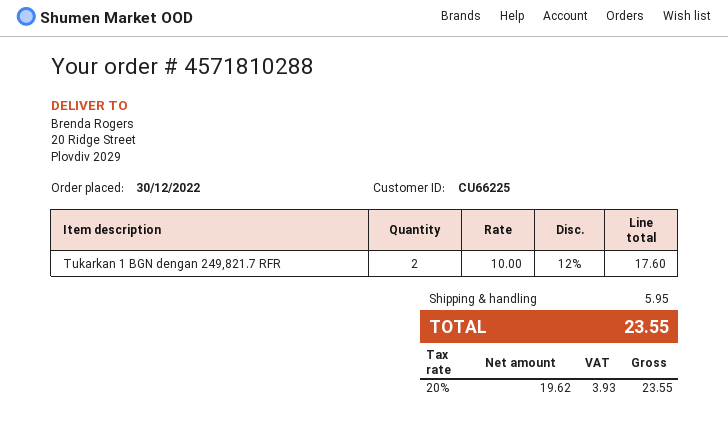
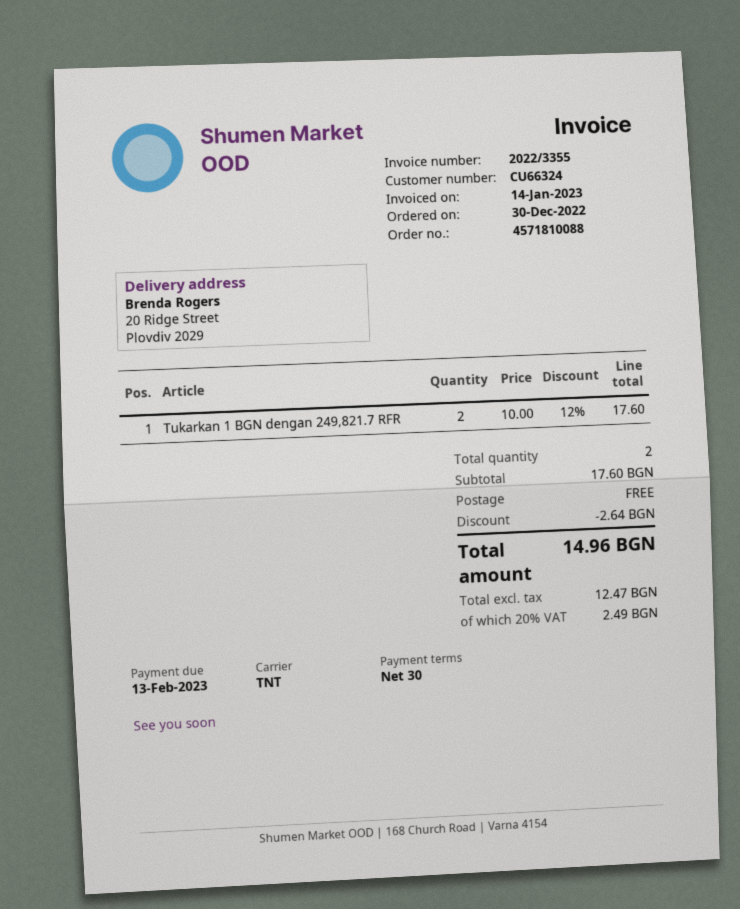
order number: 4571810288 -> 4571810088
customer number: CU66225 -> CU66324
discount: none -> 2.64
shipping: 5.95 -> 0.00
net: 19.62 -> 12.47
tax: 20% = 3.93 -> 20% = 2.49
total: 23.55 -> 14.96

